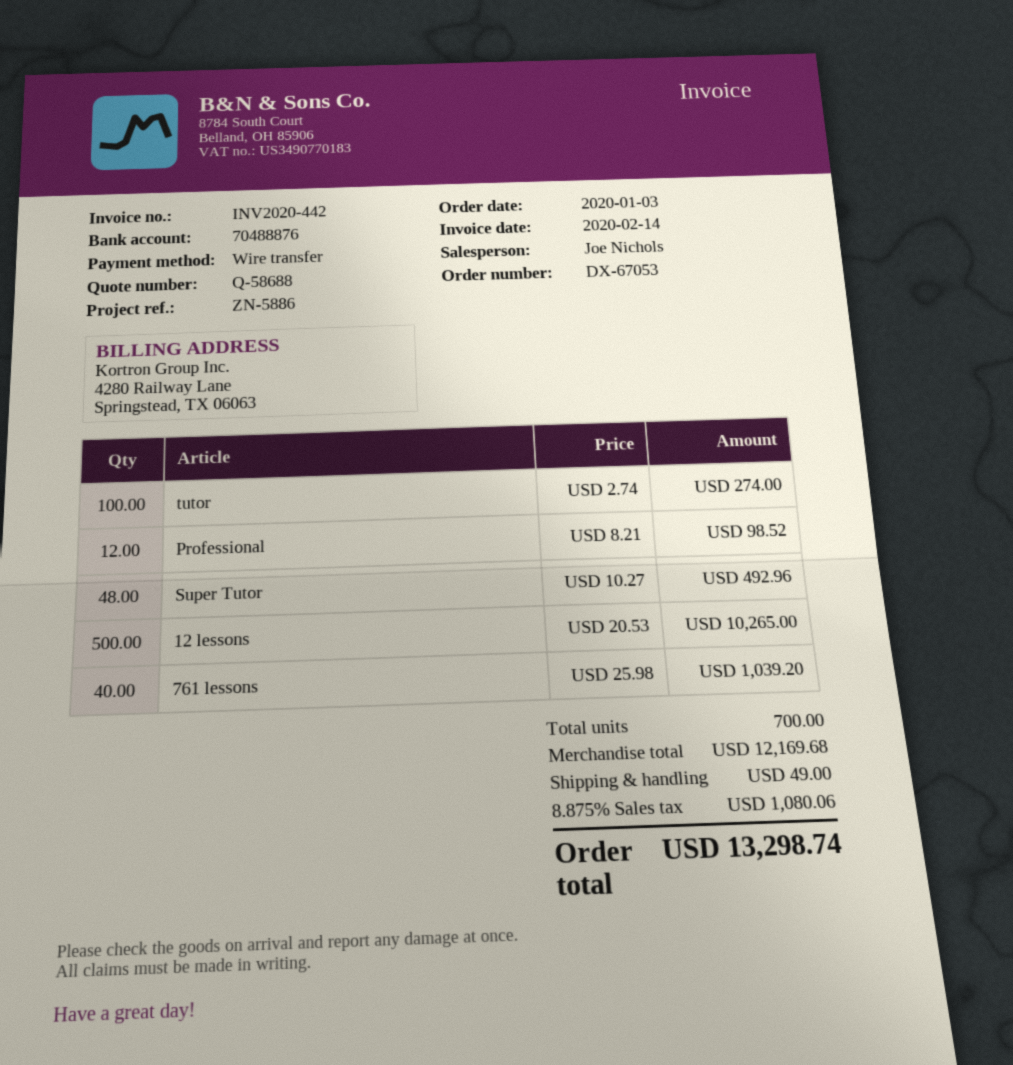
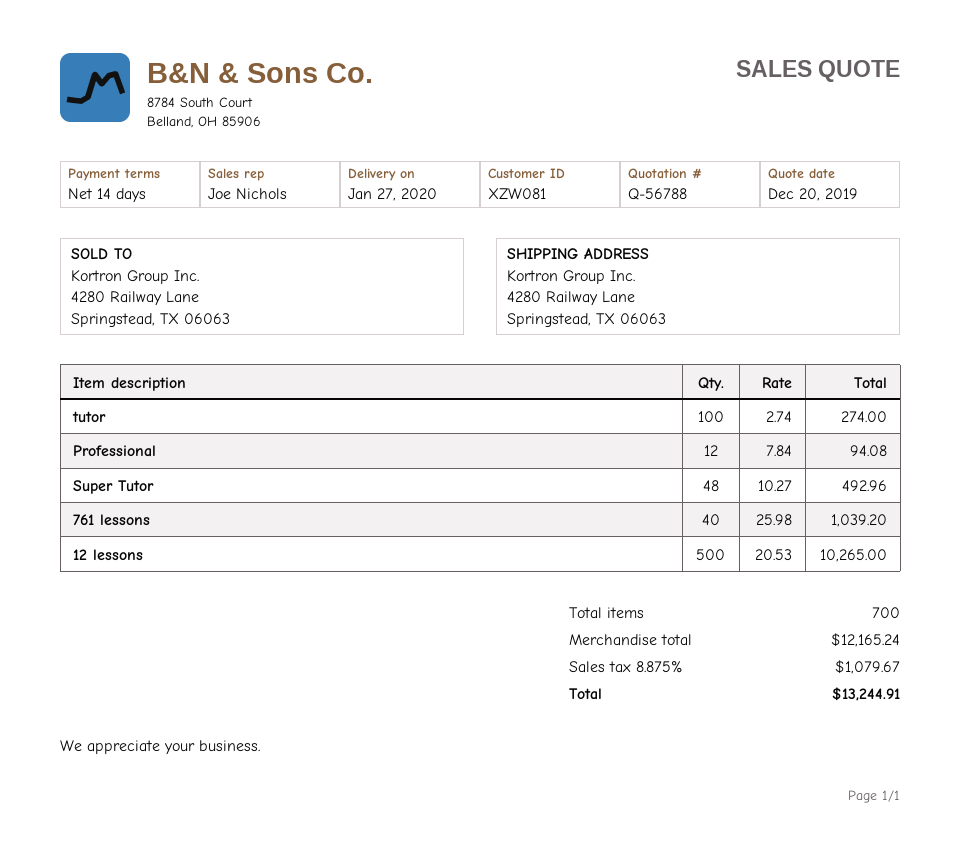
quote number: Q-58688 -> Q-56788
Professional: 12 x 8.21 = 98.52 -> 12 x 7.84 = 94.08
subtotal: 12169.68 -> 12165.24
shipping: 49.00 -> none
tax: 8.875% = 1080.06 -> 8.875% = 1079.67
total: 13298.74 -> 13244.91

